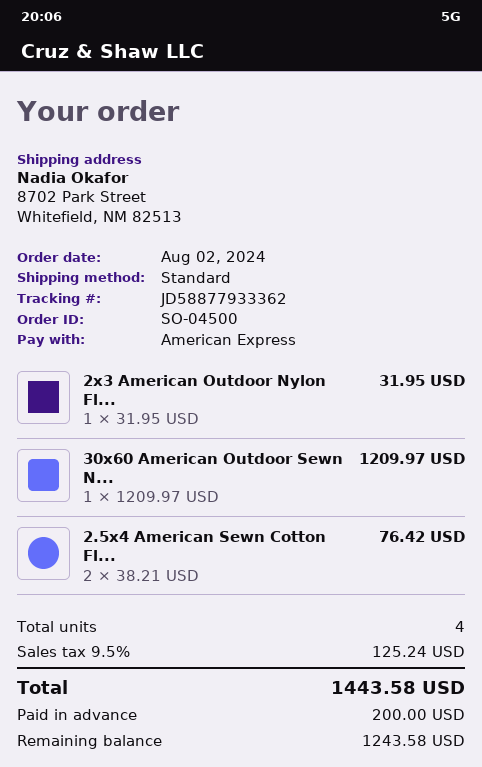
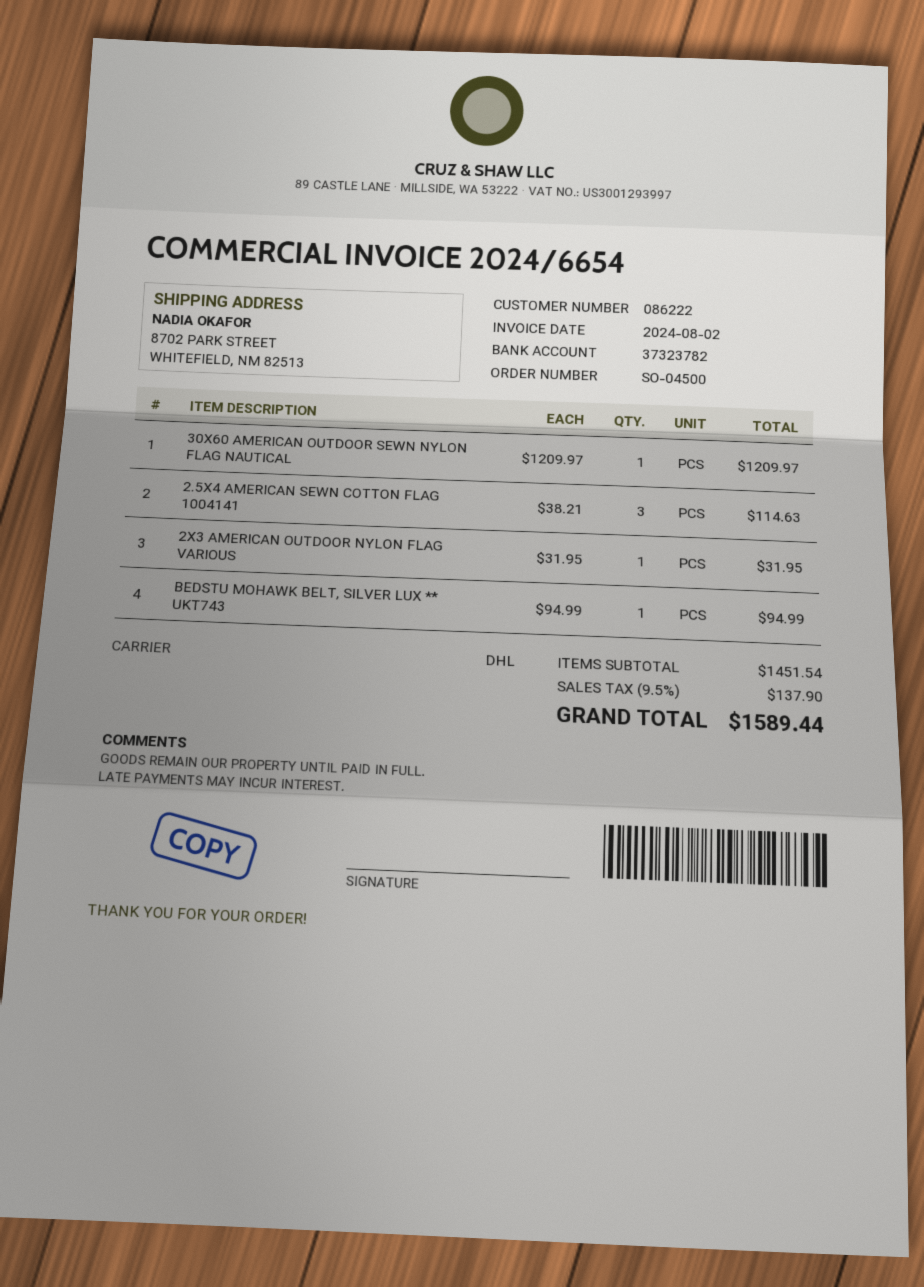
shipping method: standard -> DHL
2.5x4 American Sewn Cotton Fl...: 2 x 38.21 = 76.42 -> 3 x 38.21 = 114.63
BEDSTU MOHAWK BELT, SILVER LUX ** UKT743: none -> 1 x 94.99 = 94.99
tax: 9.5% = 125.24 -> 9.5% = 137.90
total: 1443.58 -> 1589.44

